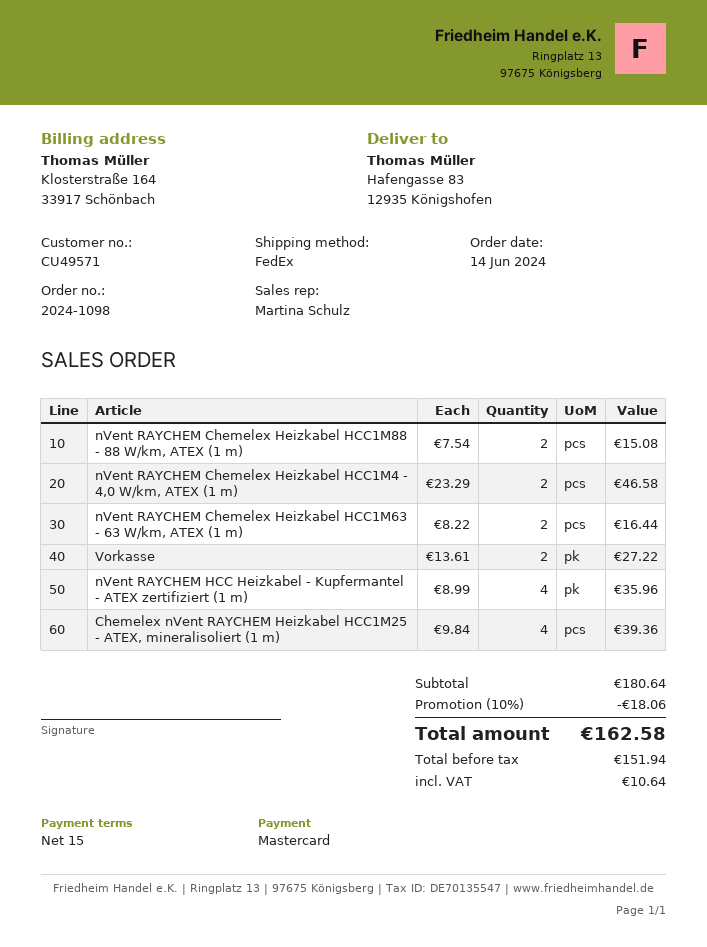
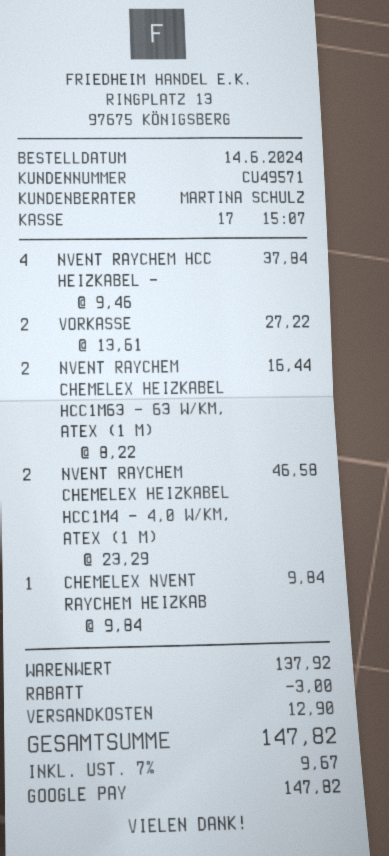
payment method: Mastercard -> Google Pay
nVent RAYCHEM Chemelex Heizkabel HCC1M88 - 88 W/km, ATEX (1 m): 2 x 7.54 = 15.08 -> none
nVent RAYCHEM HCC Heizkabel - Kupfermantel - ATEX zertifiziert (1 m): 4 x 8.99 = 35.96 -> 4 x 9.46 = 37.84
Chemelex nVent RAYCHEM Heizkabel HCC1M25 - ATEX, mineralisoliert (1 m): 4 x 9.84 = 39.36 -> 1 x 9.84 = 9.84
subtotal: 180.64 -> 137.92
discount: 18.06 -> 3.00
shipping: none -> 12.90
tax: 10.64 -> 9.67
total: 162.58 -> 147.82

